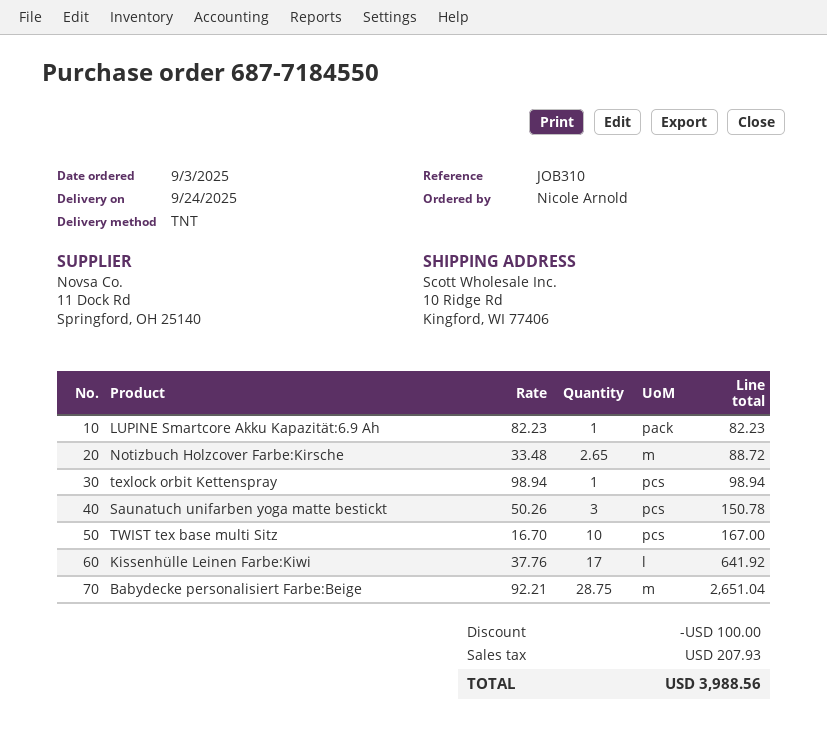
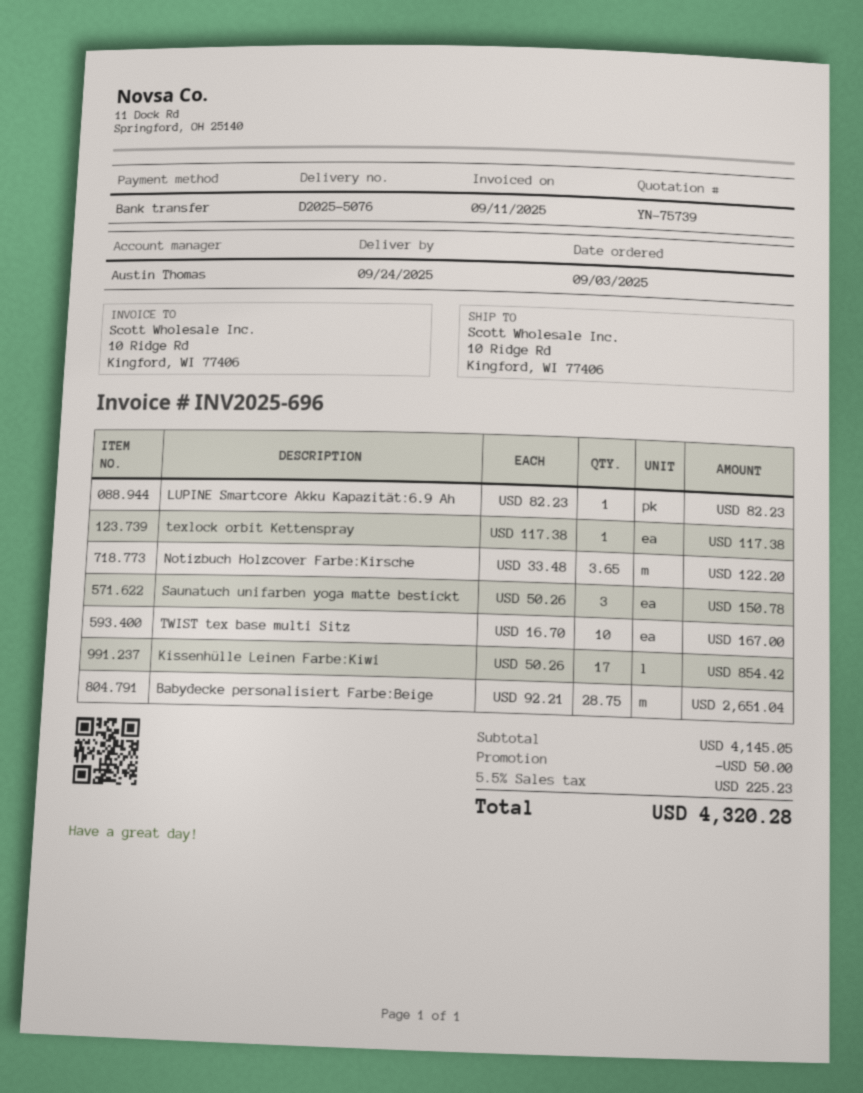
Notizbuch Holzcover Farbe:Kirsche: 2.65 x 33.48 = 88.72 -> 3.65 x 33.48 = 122.20
texlock orbit Kettenspray: 1 x 98.94 = 98.94 -> 1 x 117.38 = 117.38
Kissenhülle Leinen Farbe:Kiwi: 17 x 37.76 = 641.92 -> 17 x 50.26 = 854.42
discount: 100.00 -> 50.00
tax: 207.93 -> 225.23
total: 3988.56 -> 4320.28

